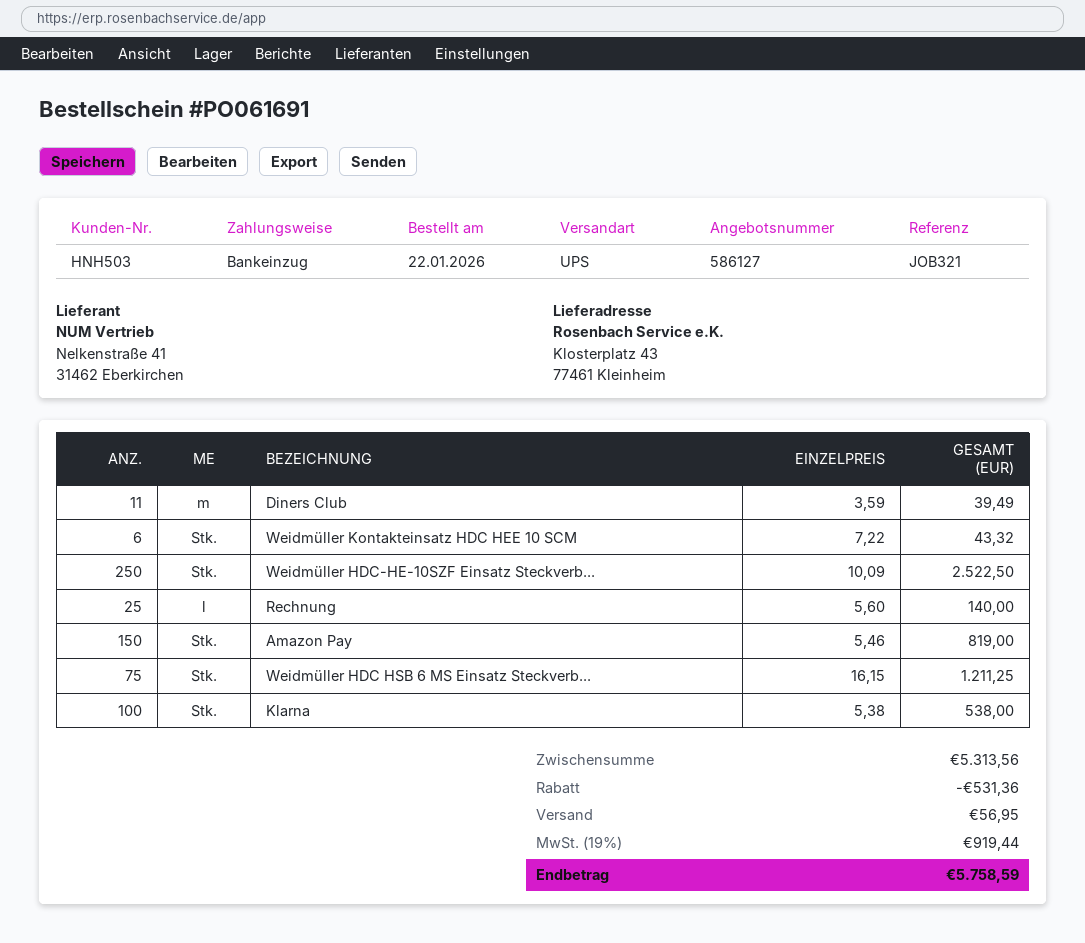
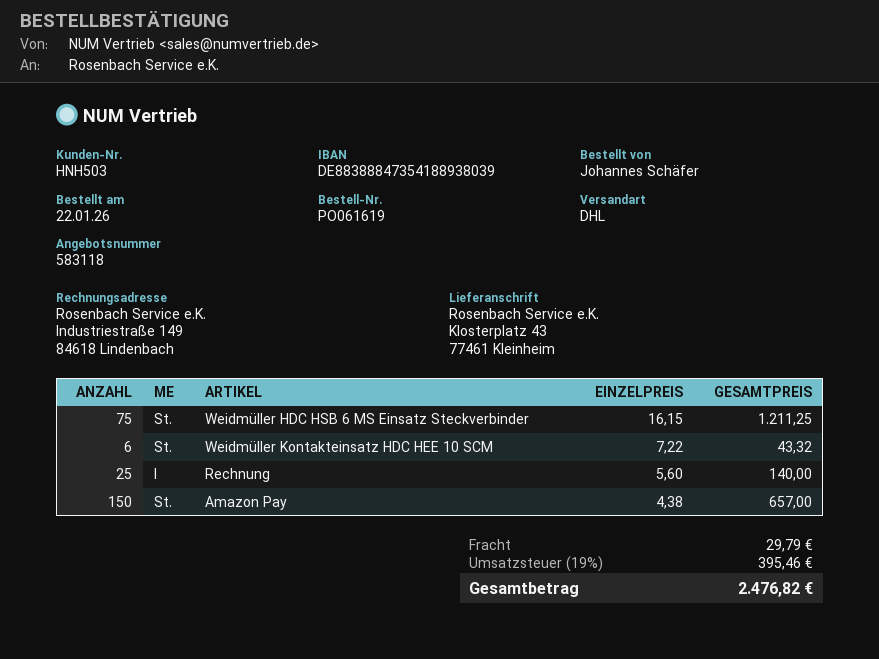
quote number: 586127 -> 583118
order number: PO061691 -> PO061619
shipping method: UPS -> DHL
Diners Club: 11 x 3.59 = 39.49 -> none
Weidmüller HDC-HE-10SZF Einsatz Steckverb...: 250 x 10.09 = 2522.50 -> none
Amazon Pay: 150 x 5.46 = 819.00 -> 150 x 4.38 = 657.00
Klarna: 100 x 5.38 = 538.00 -> none
discount: 531.36 -> none
shipping: 56.95 -> 29.79
tax: 19% = 919.44 -> 19% = 395.46
total: 5758.59 -> 2476.82

